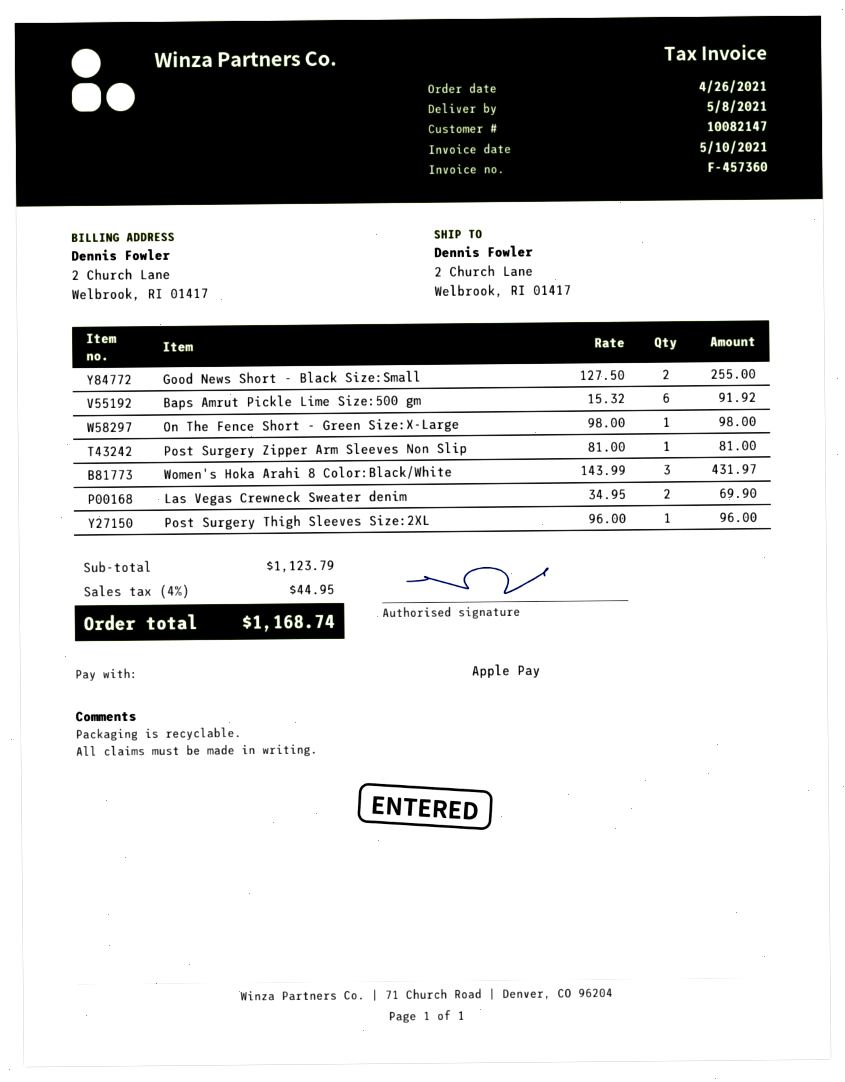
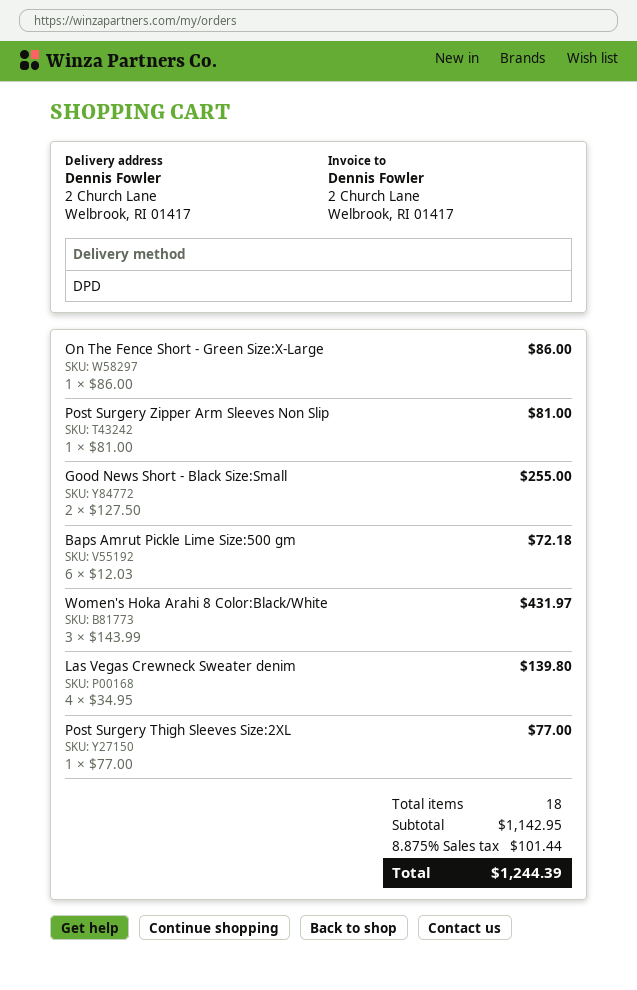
Baps Amrut Pickle Lime Size:500 gm: 6 x 15.32 = 91.92 -> 6 x 12.03 = 72.18
On The Fence Short - Green Size:X-Large: 1 x 98.00 = 98.00 -> 1 x 86.00 = 86.00
Las Vegas Crewneck Sweater denim: 2 x 34.95 = 69.90 -> 4 x 34.95 = 139.80
Post Surgery Thigh Sleeves Size:2XL: 1 x 96.00 = 96.00 -> 1 x 77.00 = 77.00
subtotal: 1123.79 -> 1142.95
tax: 4% = 44.95 -> 8.875% = 101.44
total: 1168.74 -> 1244.39

